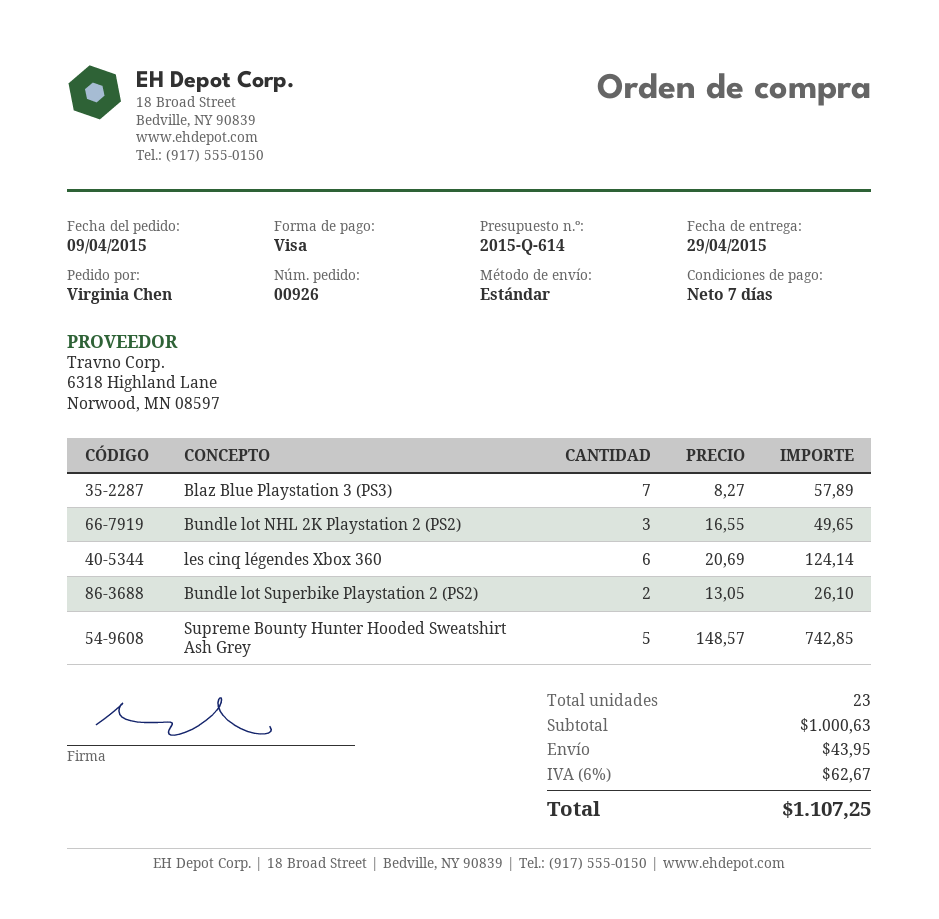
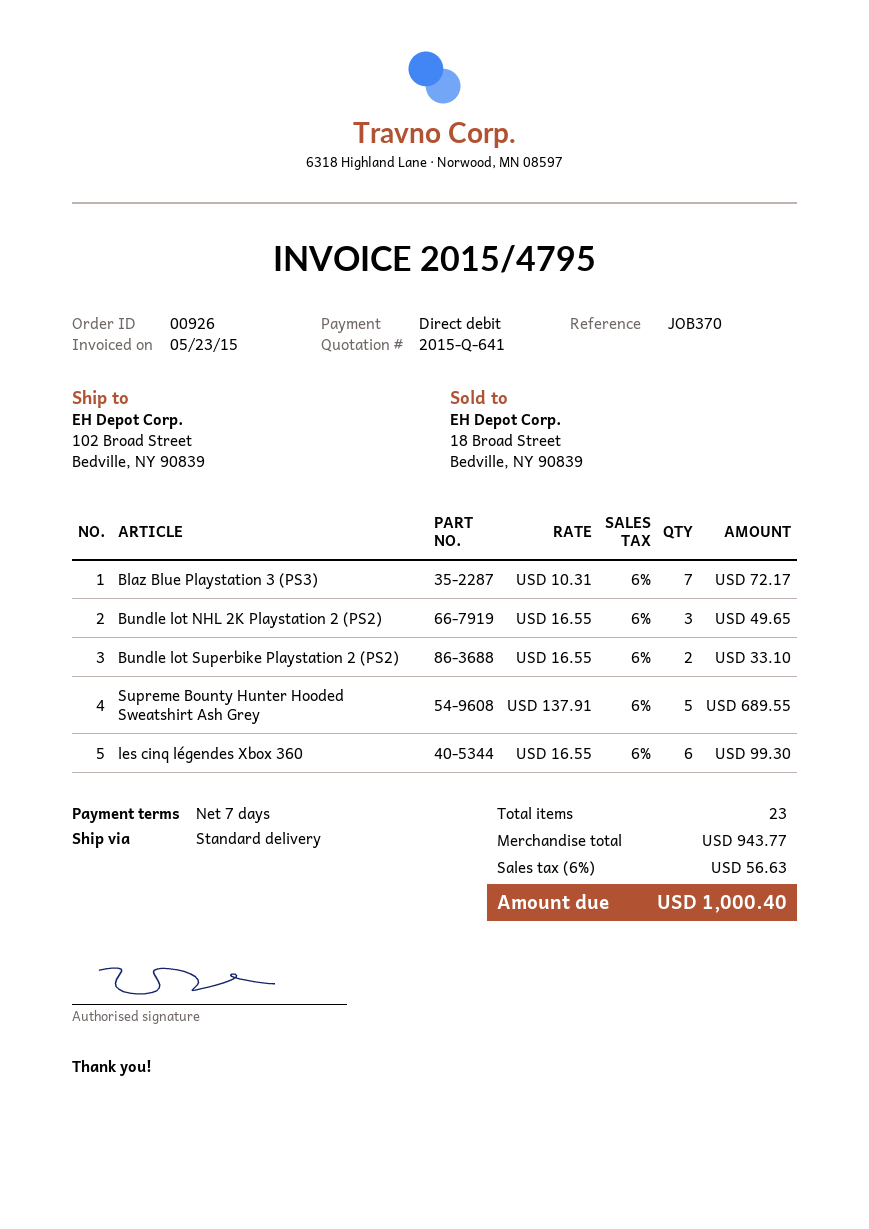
quote number: 2015-Q-614 -> 2015-Q-641
payment method: Visa -> direct debit
Blaz Blue Playstation 3 (PS3): 7 x 8.27 = 57.89 -> 7 x 10.31 = 72.17
les cinq légendes Xbox 360: 6 x 20.69 = 124.14 -> 6 x 16.55 = 99.30
Bundle lot Superbike Playstation 2 (PS2): 2 x 13.05 = 26.10 -> 2 x 16.55 = 33.10
Supreme Bounty Hunter Hooded Sweatshirt Ash Grey: 5 x 148.57 = 742.85 -> 5 x 137.91 = 689.55
subtotal: 1000.63 -> 943.77
shipping: 43.95 -> none
tax: 6% = 62.67 -> 6% = 56.63
total: 1107.25 -> 1000.40

